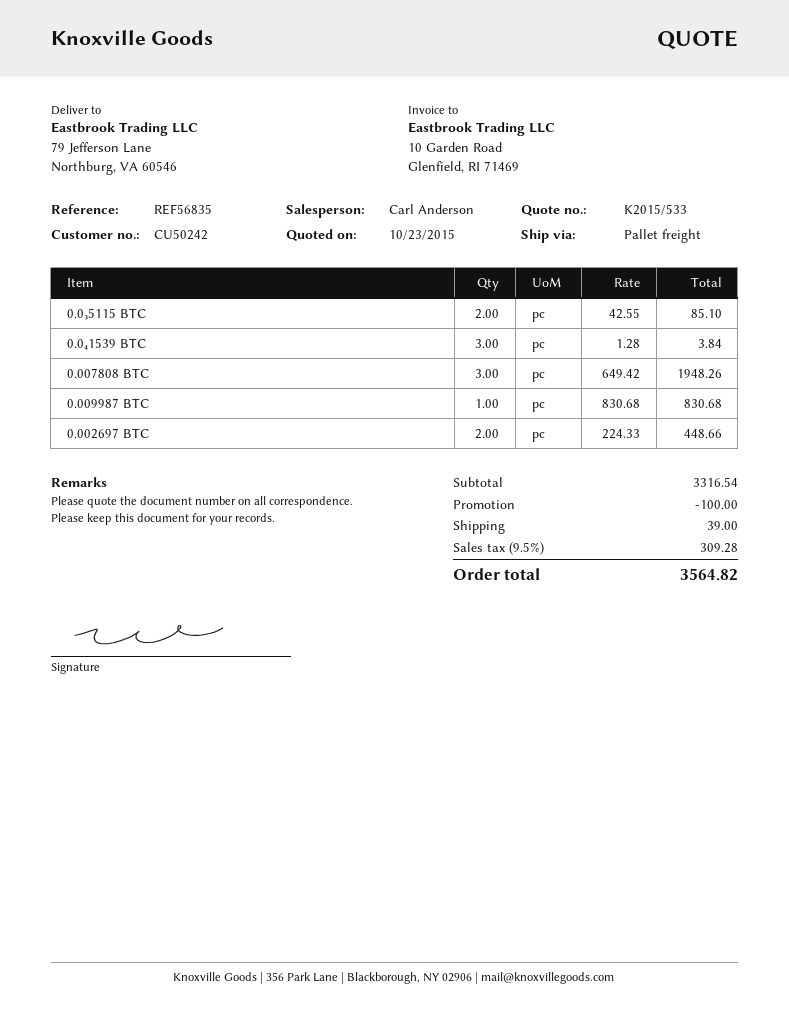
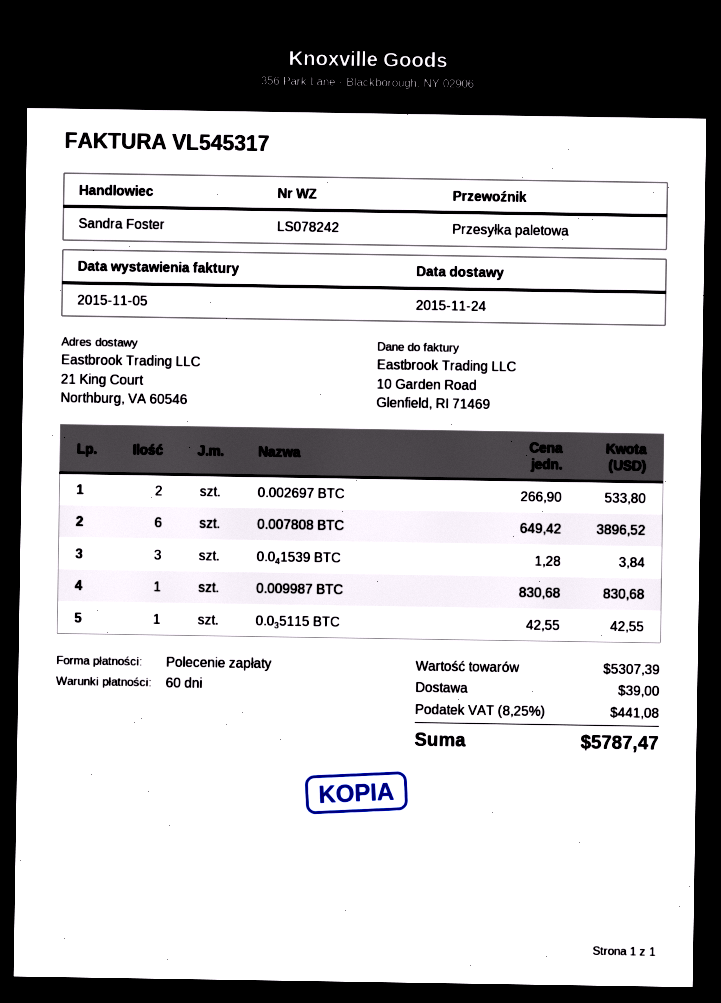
sales rep: Carl Anderson -> Sandra Foster
ship to: 79 Jefferson Lane, Northburg, VA 60546 -> 21 King Court, Northburg, VA 60546
0.0₃5115 BTC: 2 x 42.55 = 85.10 -> 1 x 42.55 = 42.55
0.007808 BTC: 3 x 649.42 = 1948.26 -> 6 x 649.42 = 3896.52
0.002697 BTC: 2 x 224.33 = 448.66 -> 2 x 266.90 = 533.80
subtotal: 3316.54 -> 5307.39
discount: 100.00 -> none
tax: 9.5% = 309.28 -> 8.25% = 441.08
total: 3564.82 -> 5787.47

